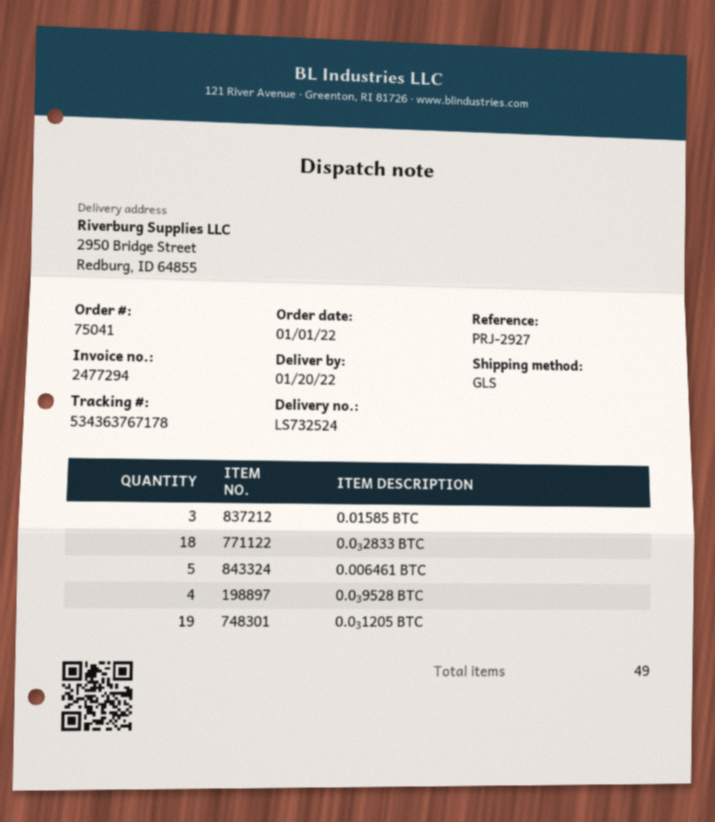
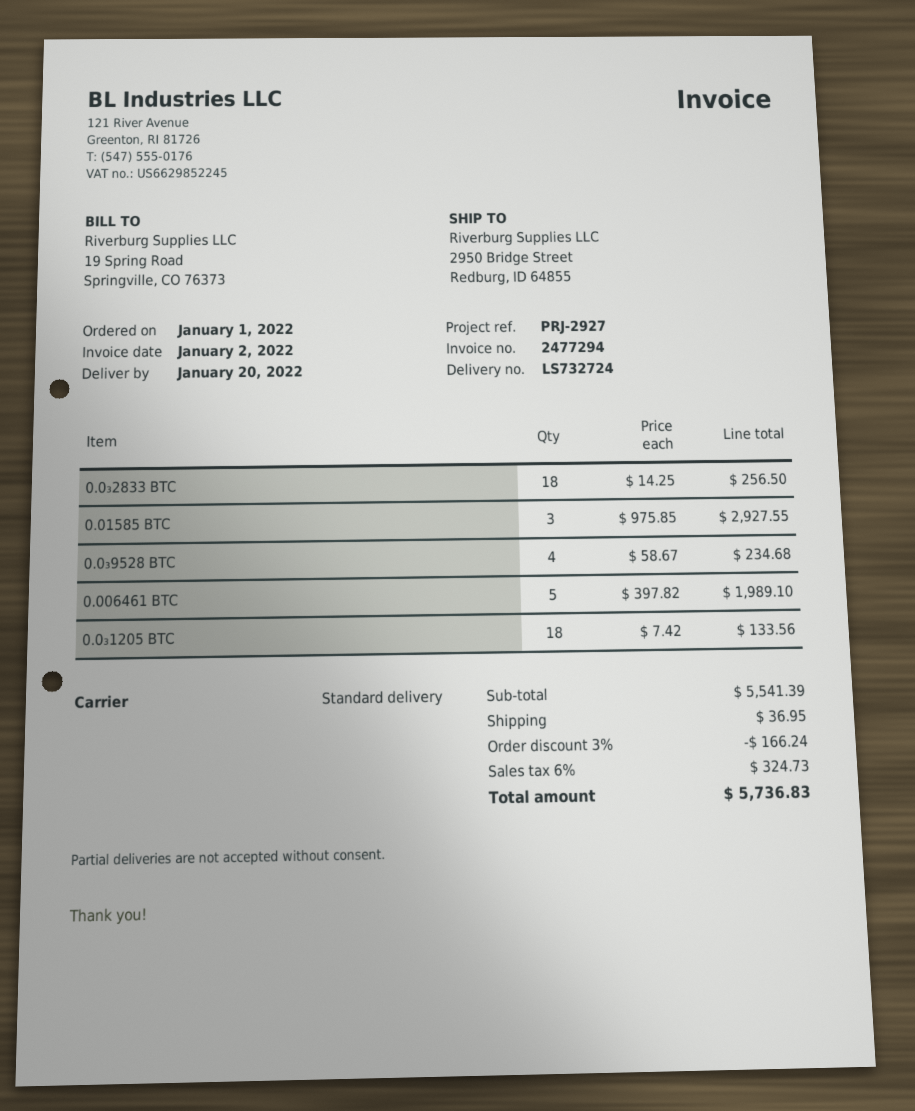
delivery note number: LS732524 -> LS732724
shipping method: GLS -> standard
0.0₃1205 BTC: 19 -> 18

